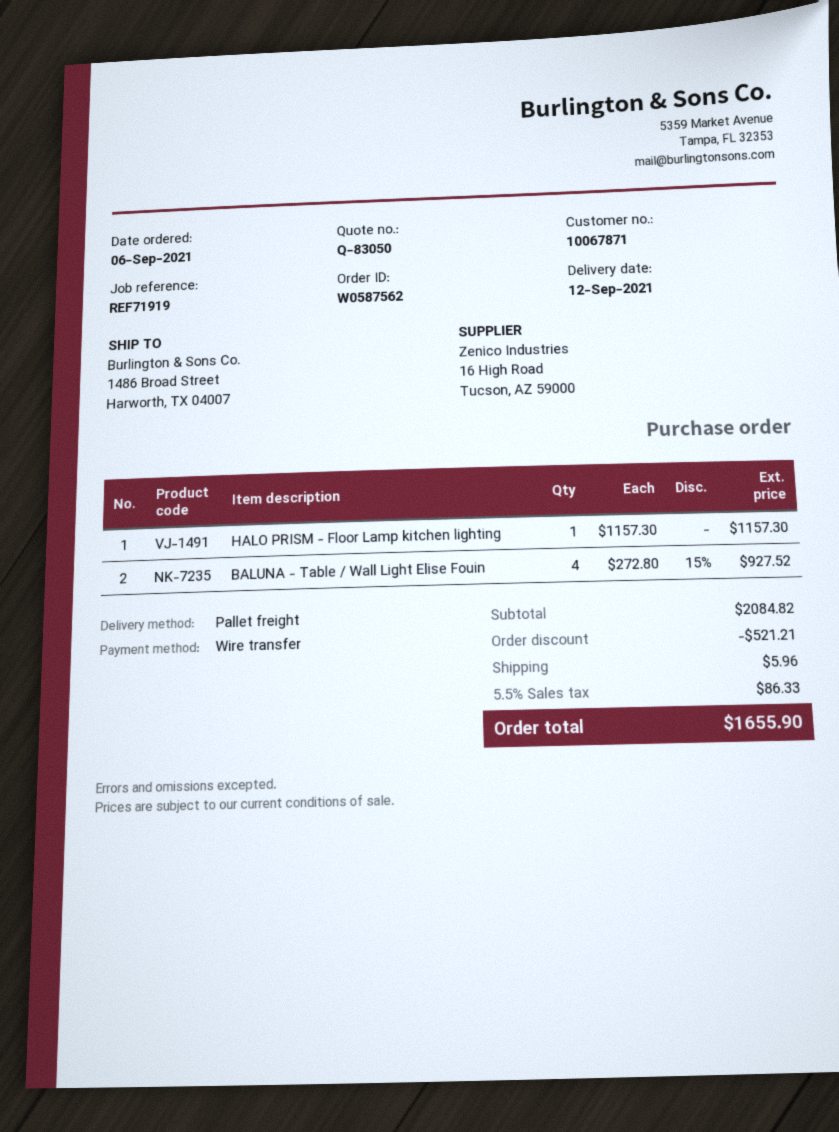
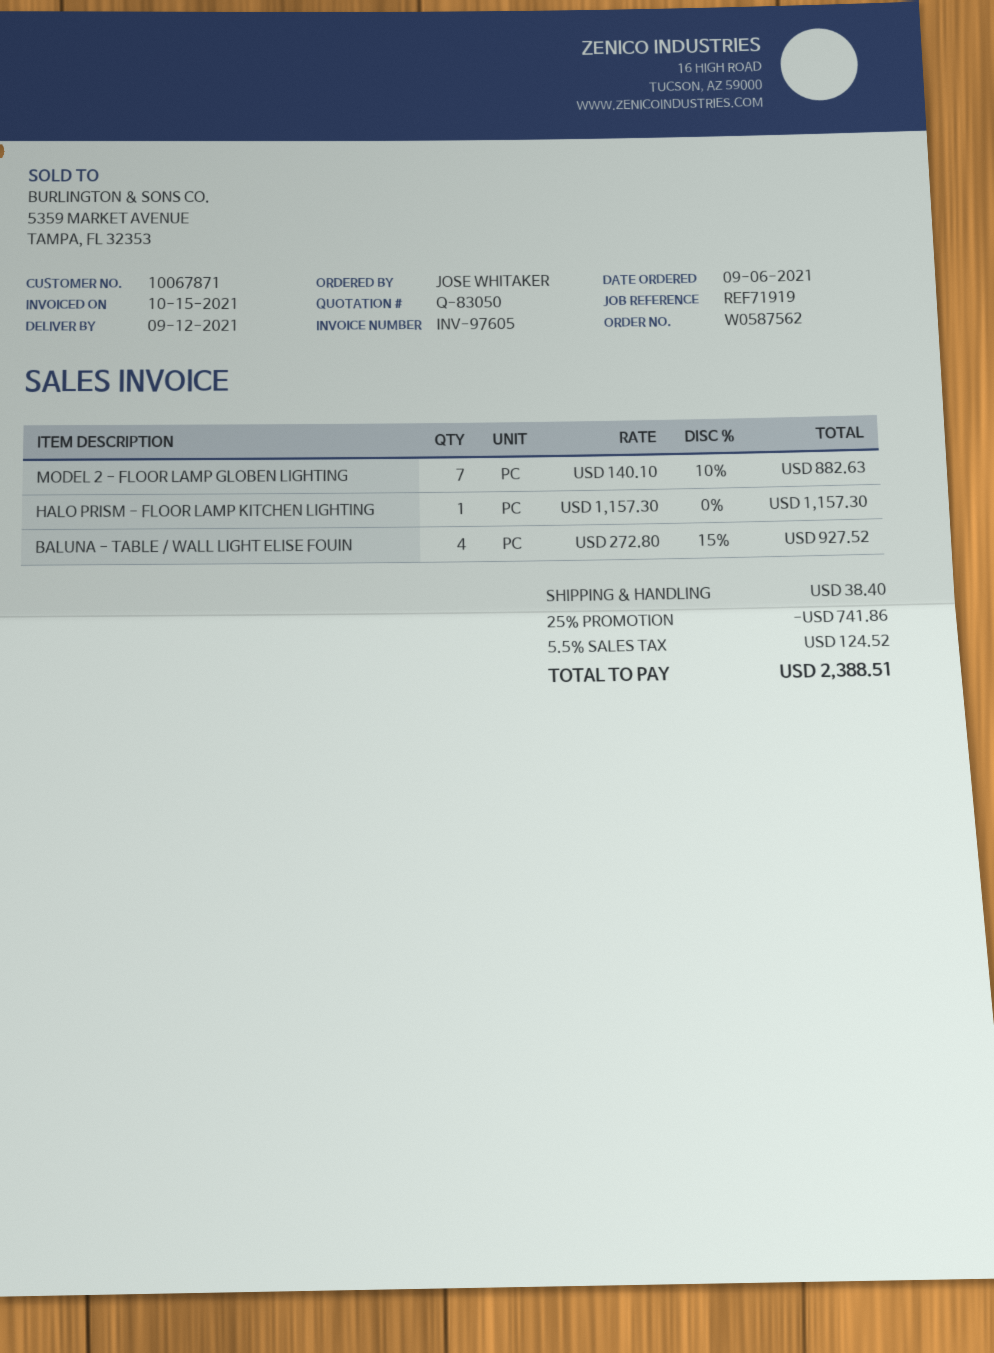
MODEL 2 - FLOOR LAMP GLOBEN LIGHTING: none -> 7 x 140.10 - 10% = 882.63
discount: 521.21 -> 741.86
shipping: 5.96 -> 38.40
tax: 5.5% = 86.33 -> 5.5% = 124.52
total: 1655.90 -> 2388.51

